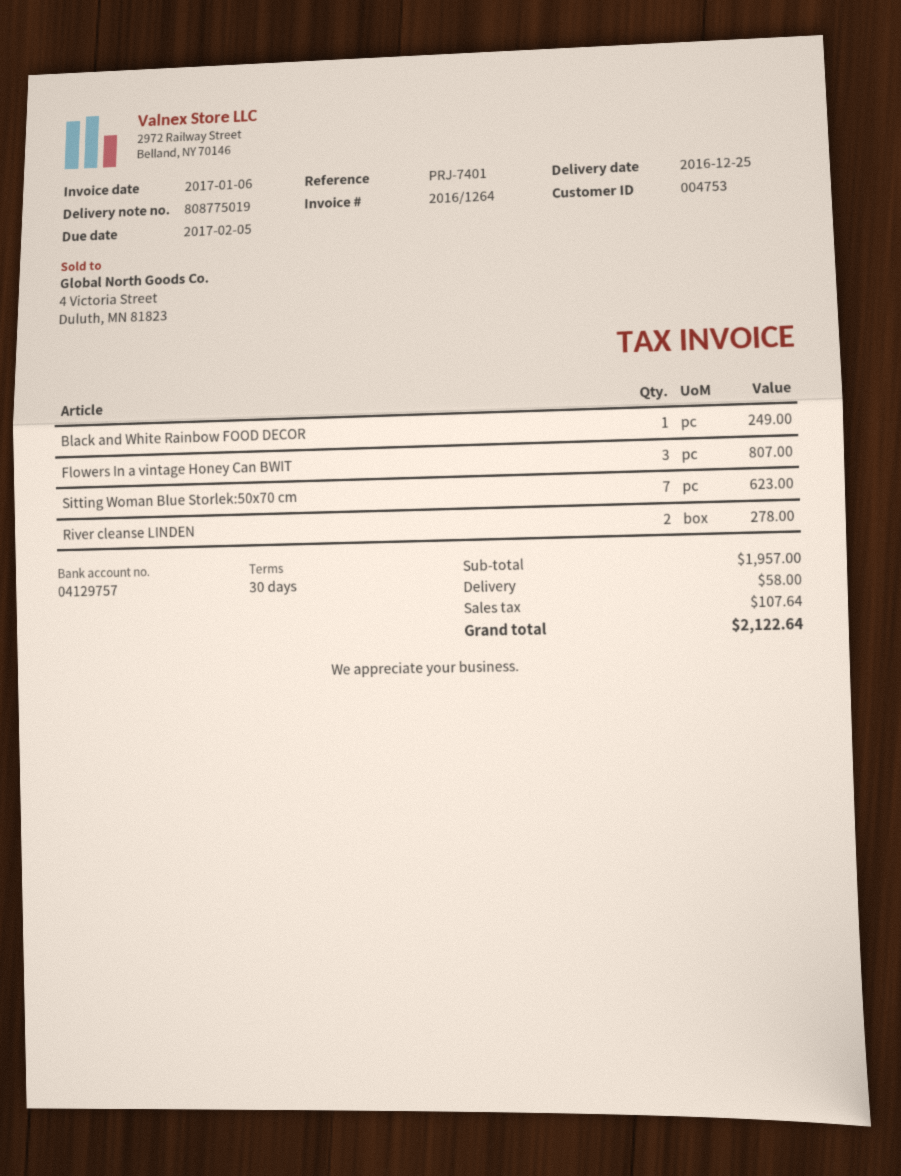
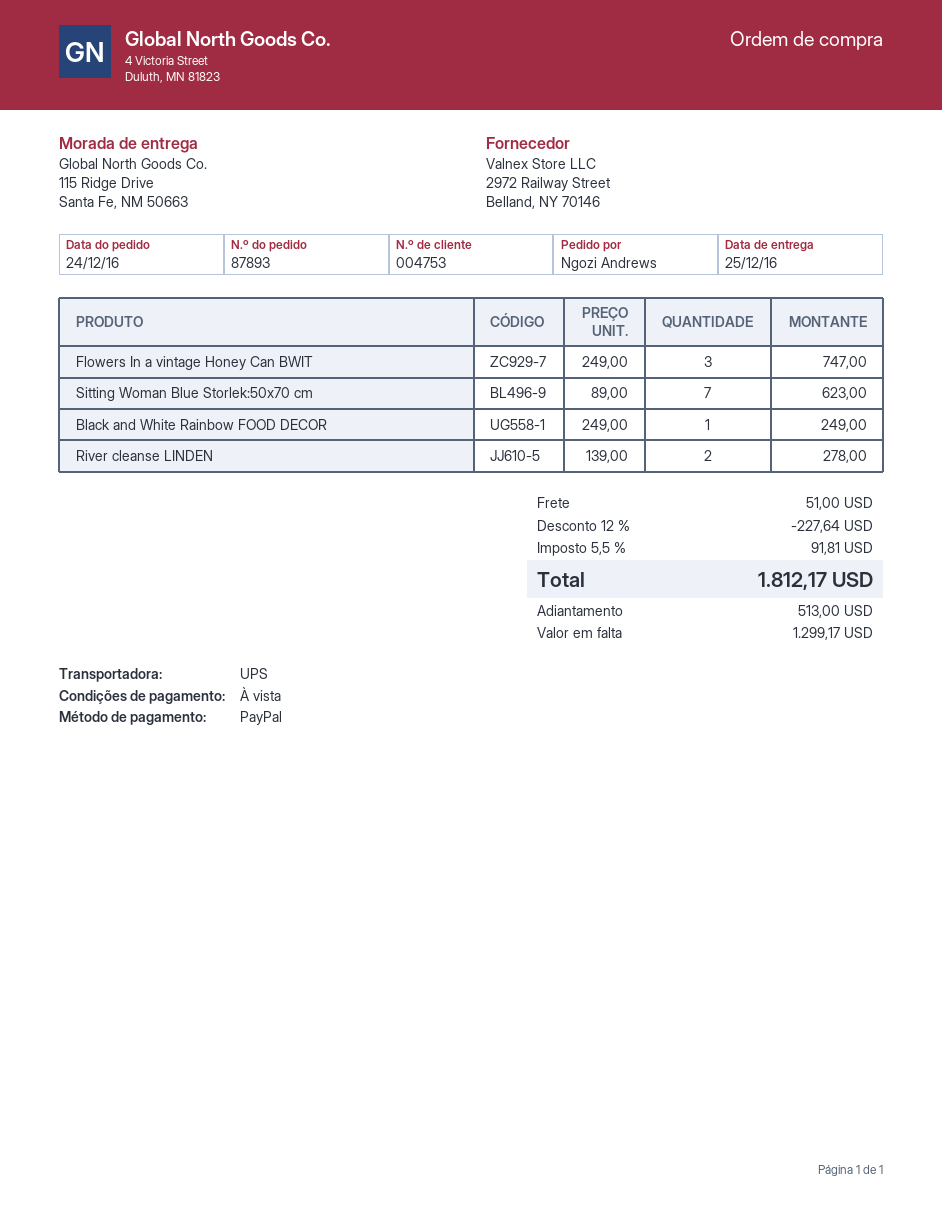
payment terms: 30 days -> on receipt
Flowers In a vintage Honey Can BWIT: 3 for 807.00 -> 3 for 747.00
discount: none -> 12% = 227.64
shipping: 58.00 -> 51.00
tax: 107.64 -> 91.81
total: 2122.64 -> 1812.17

